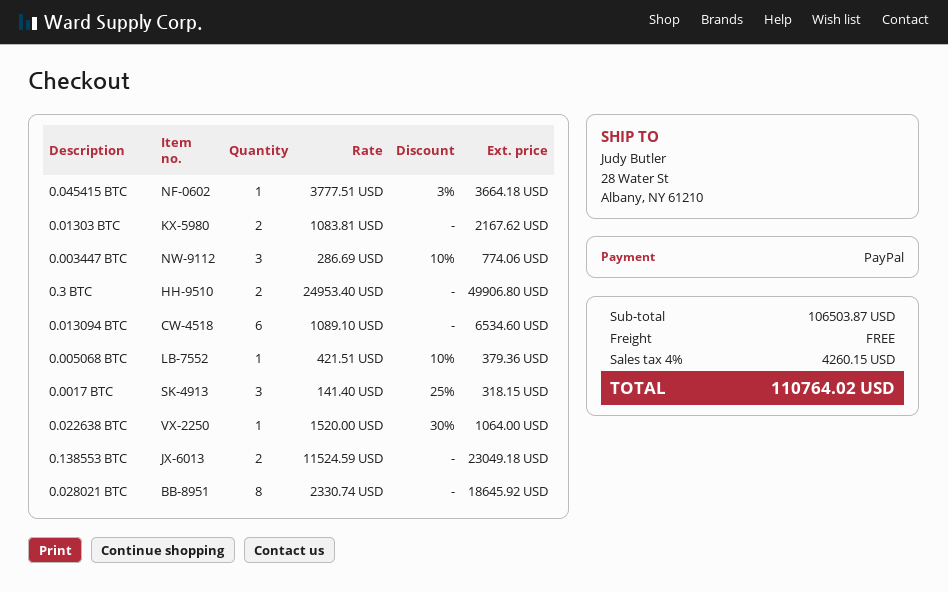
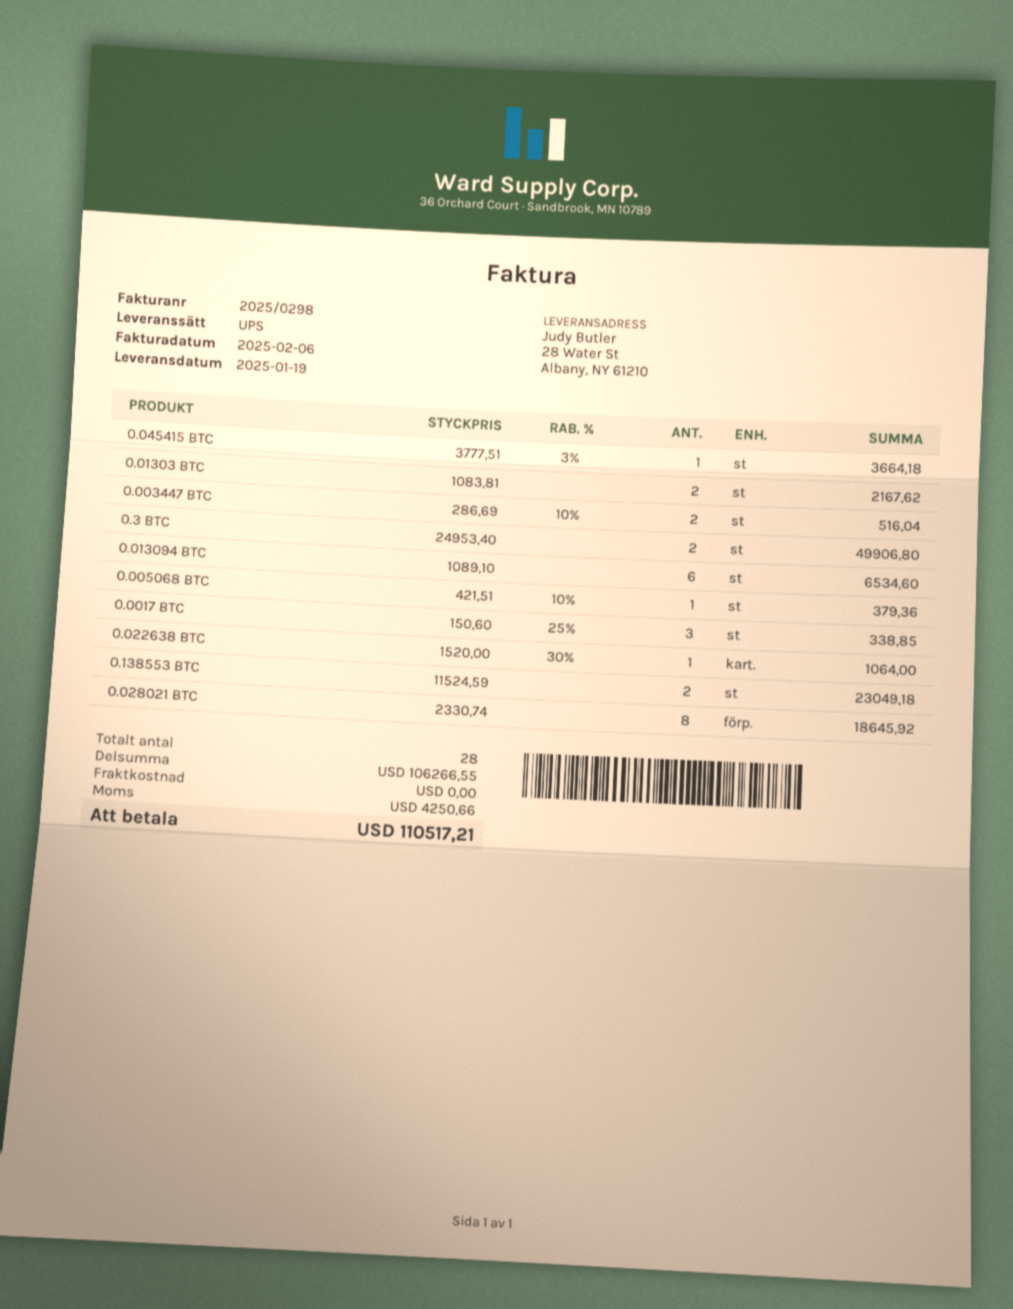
0.003447 BTC: 3 x 286.69 - 10% = 774.06 -> 2 x 286.69 - 10% = 516.04
0.0017 BTC: 3 x 141.40 - 25% = 318.15 -> 3 x 150.60 - 25% = 338.85
subtotal: 106503.87 -> 106266.55
tax: 4260.15 -> 4250.66
total: 110764.02 -> 110517.21

